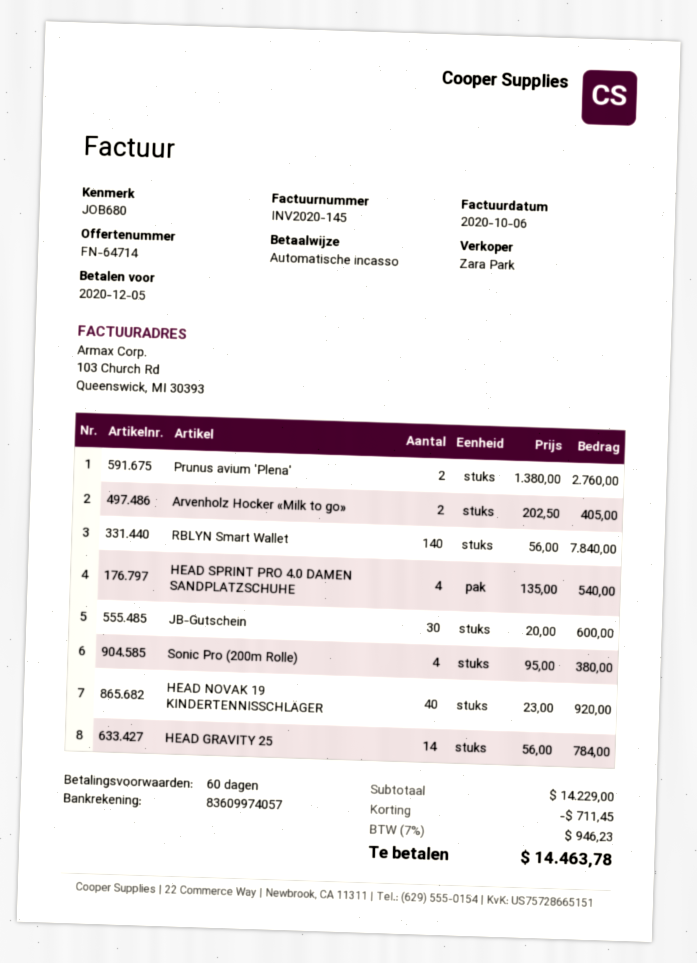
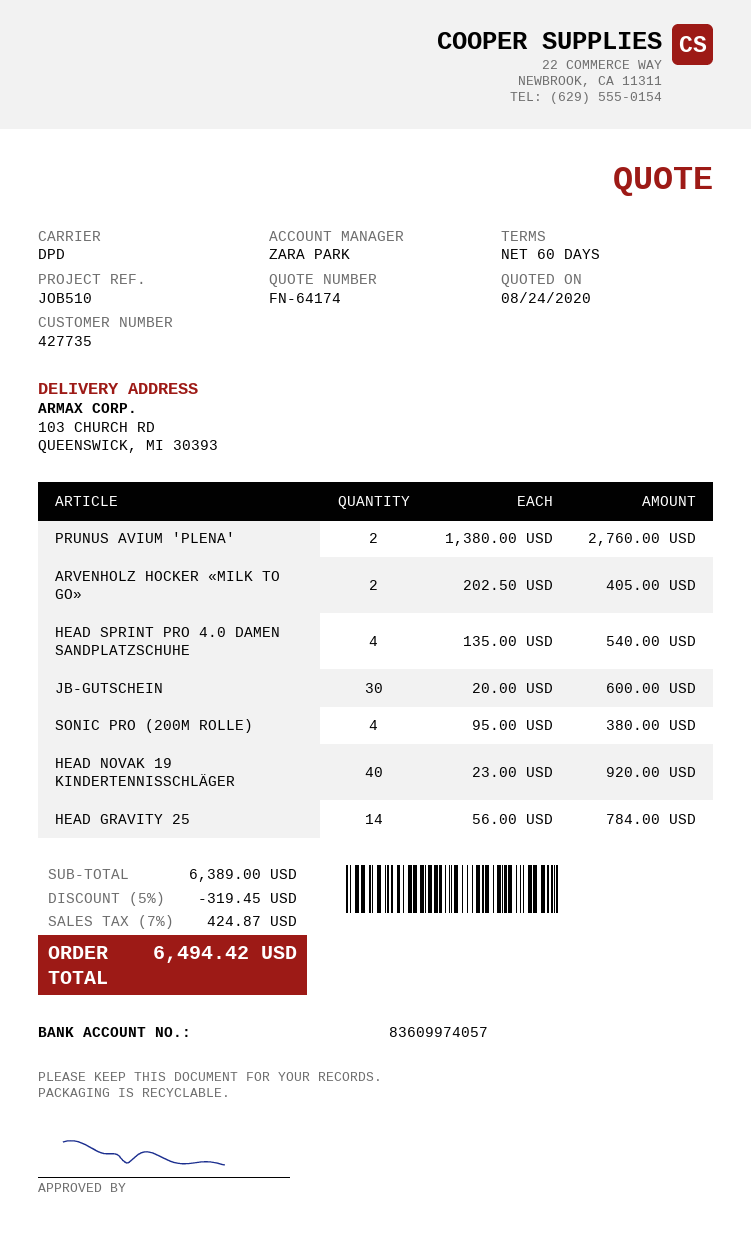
quote number: FN-64714 -> FN-64174
reference: JOB680 -> JOB510
RBLYN Smart Wallet: 140 x 56.00 = 7840.00 -> none
subtotal: 14229.00 -> 6389.00
discount: 711.45 -> 319.45
tax: 7% = 946.23 -> 7% = 424.87
total: 14463.78 -> 6494.42

